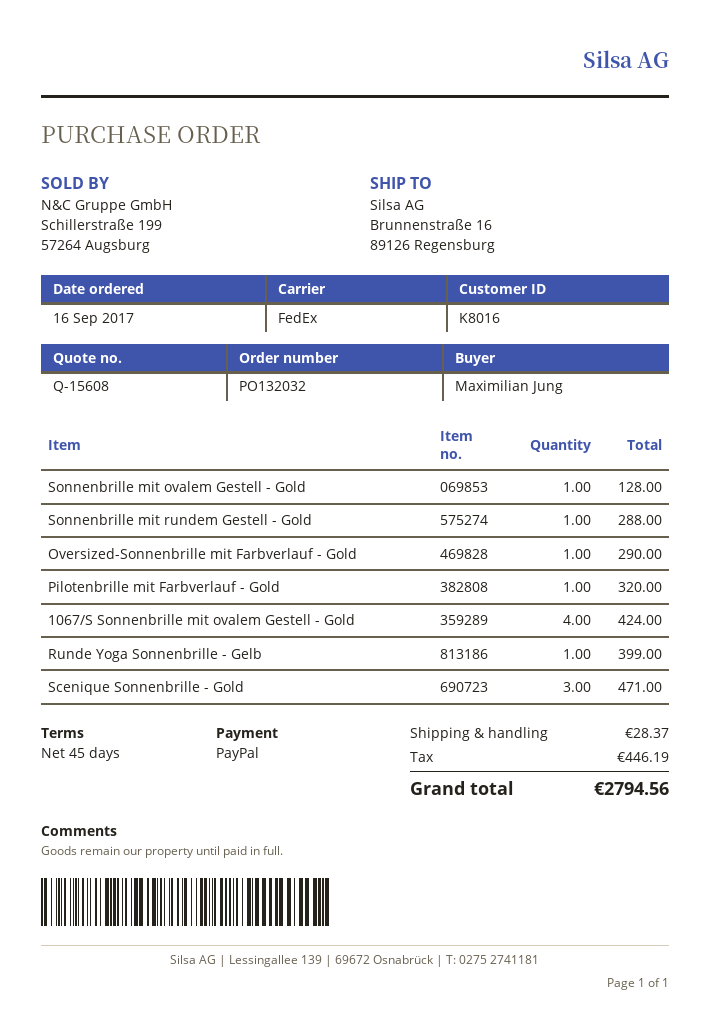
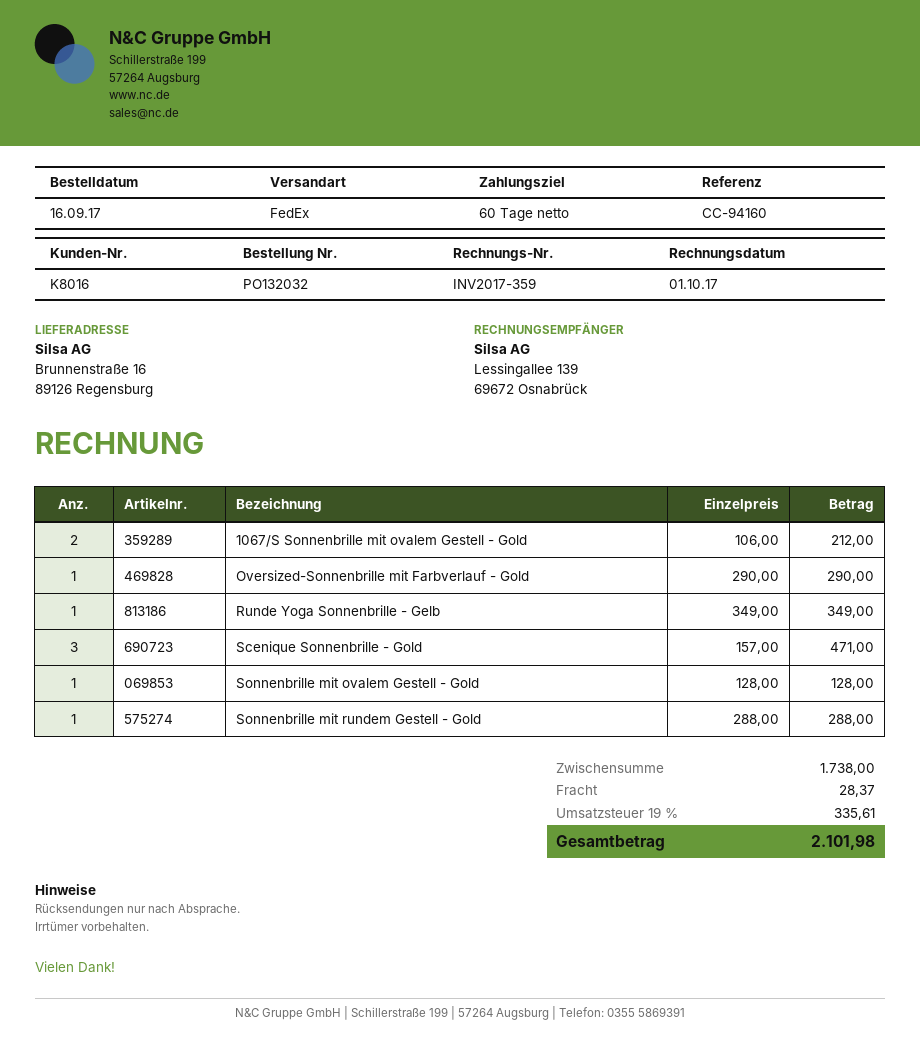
payment terms: 45 days -> 60 days
Pilotenbrille mit Farbverlauf - Gold: 1 for 320.00 -> none
1067/S Sonnenbrille mit ovalem Gestell - Gold: 4 for 424.00 -> 2 for 212.00
Runde Yoga Sonnenbrille - Gelb: 1 for 399.00 -> 1 for 349.00
tax: 446.19 -> 335.61
total: 2794.56 -> 2101.98

